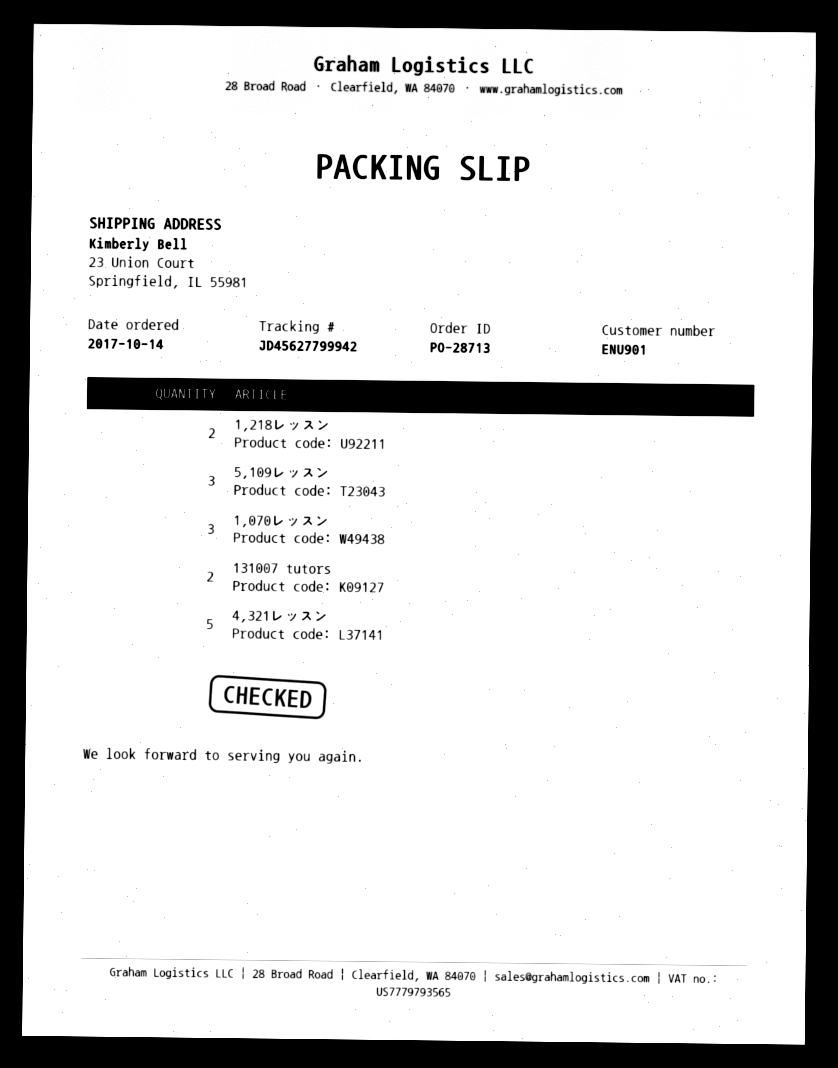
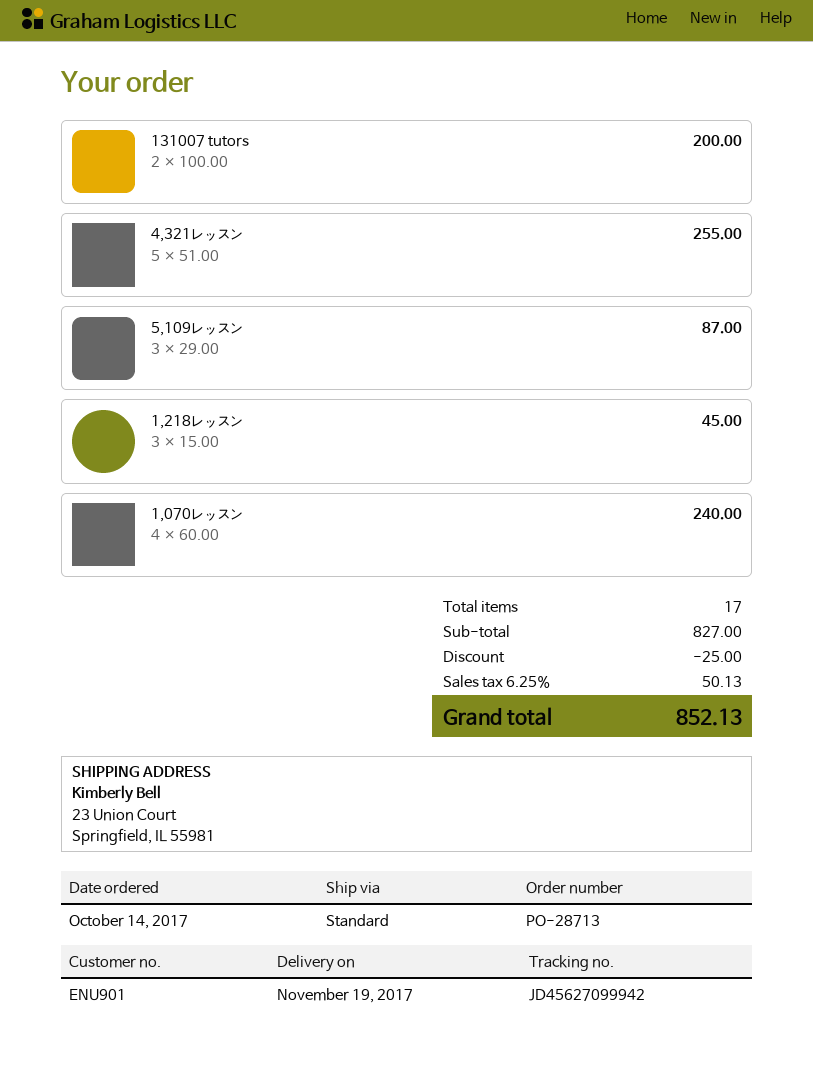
tracking number: JD45627799942 -> JD45627099942
1,218レッスン: 2 -> 3
1,070レッスン: 3 -> 4

